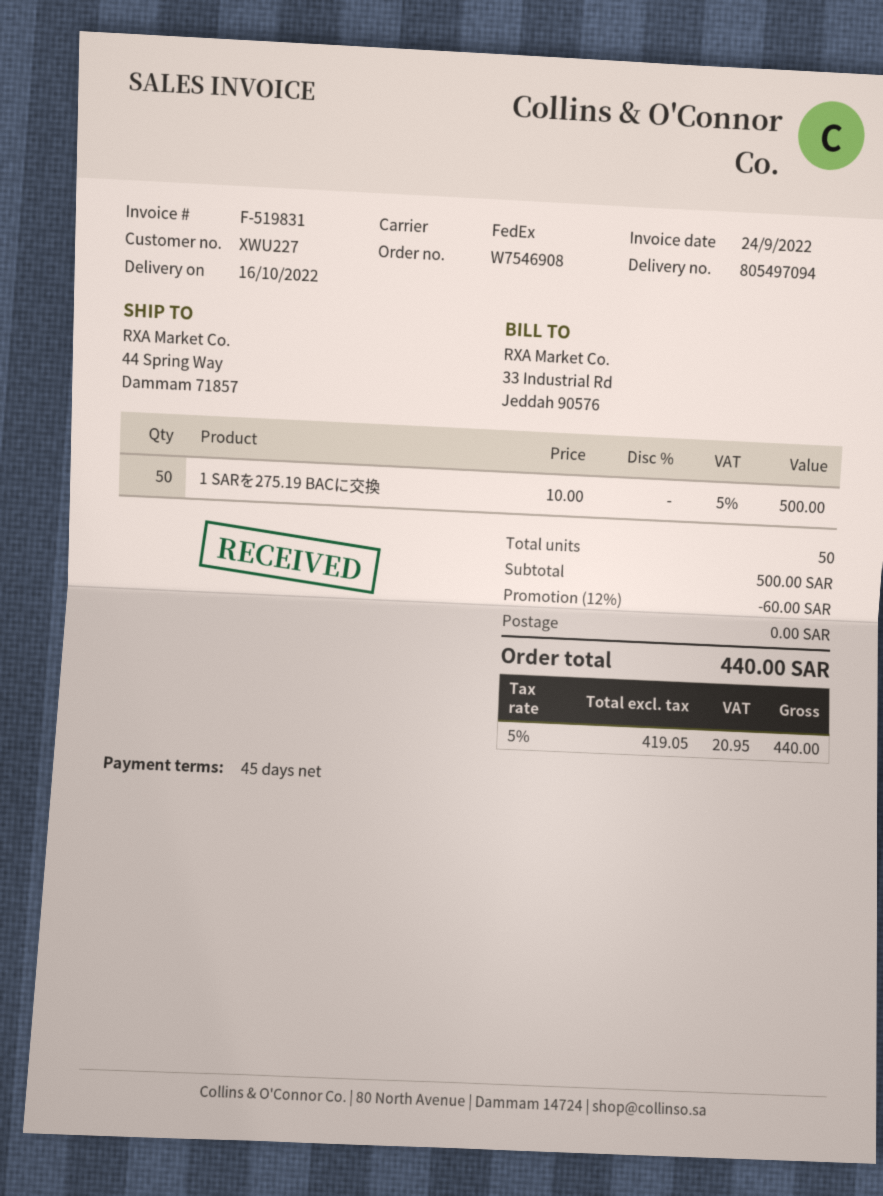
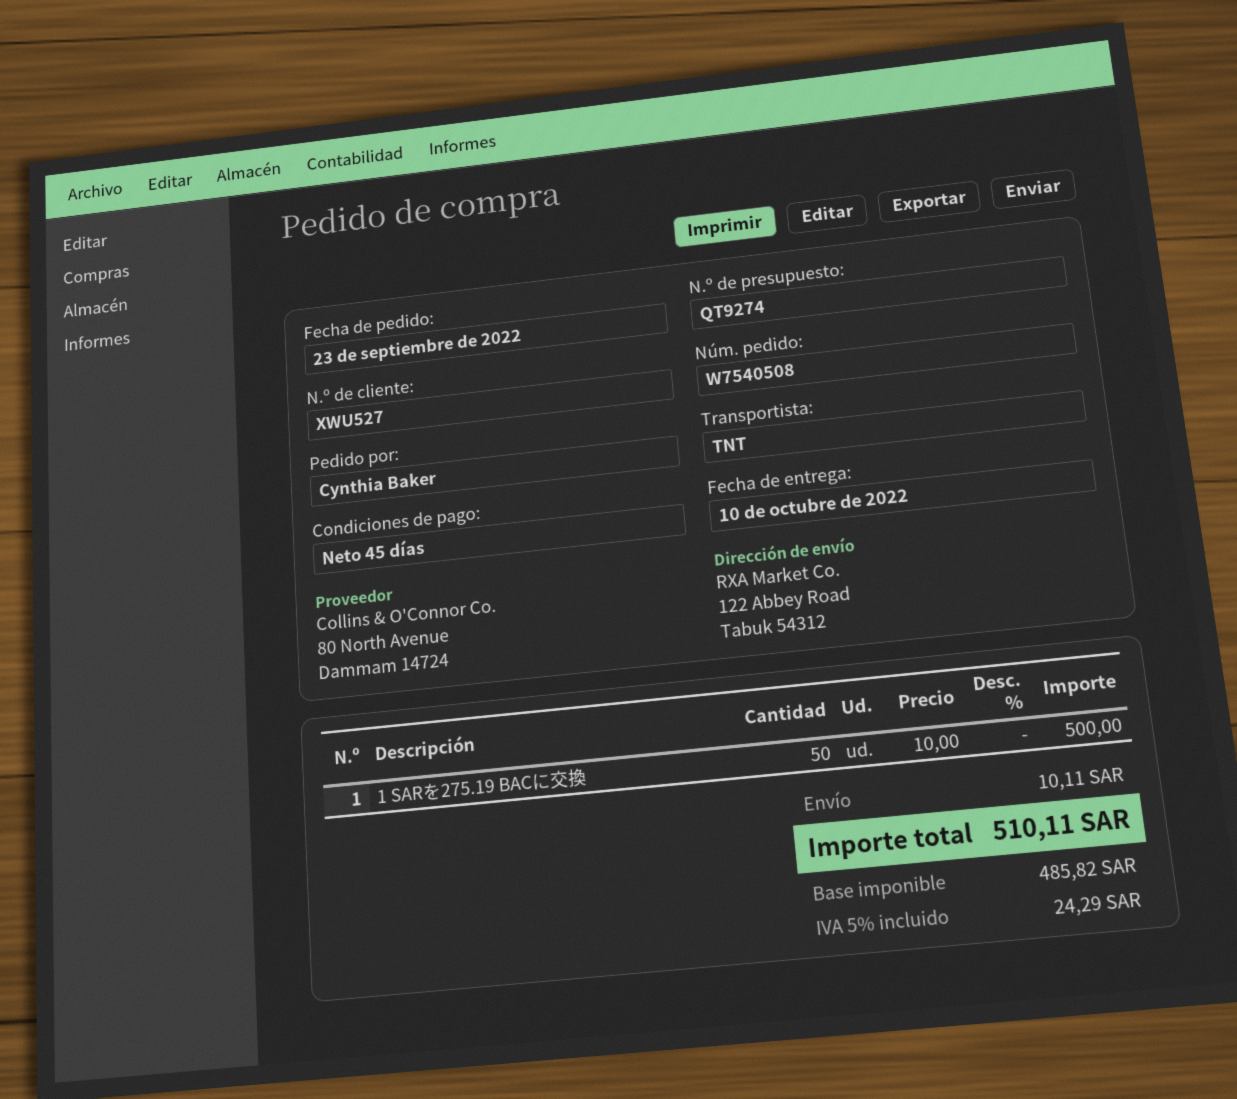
order number: W7546908 -> W7540508
delivery date: 2022-10-16 -> 2022-10-10
customer number: XWU227 -> XWU527
shipping method: FedEx -> TNT
ship to: 44 Spring Way, Dammam 71857 -> 122 Abbey Road, Tabuk 54312
discount: 12% = 60.00 -> none
shipping: 0.00 -> 10.11
net: 419.05 -> 485.82
tax: 5% = 20.95 -> 5% = 24.29
total: 440.00 -> 510.11

